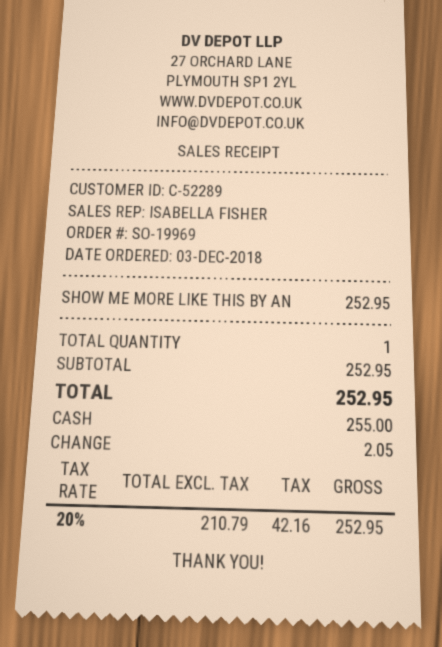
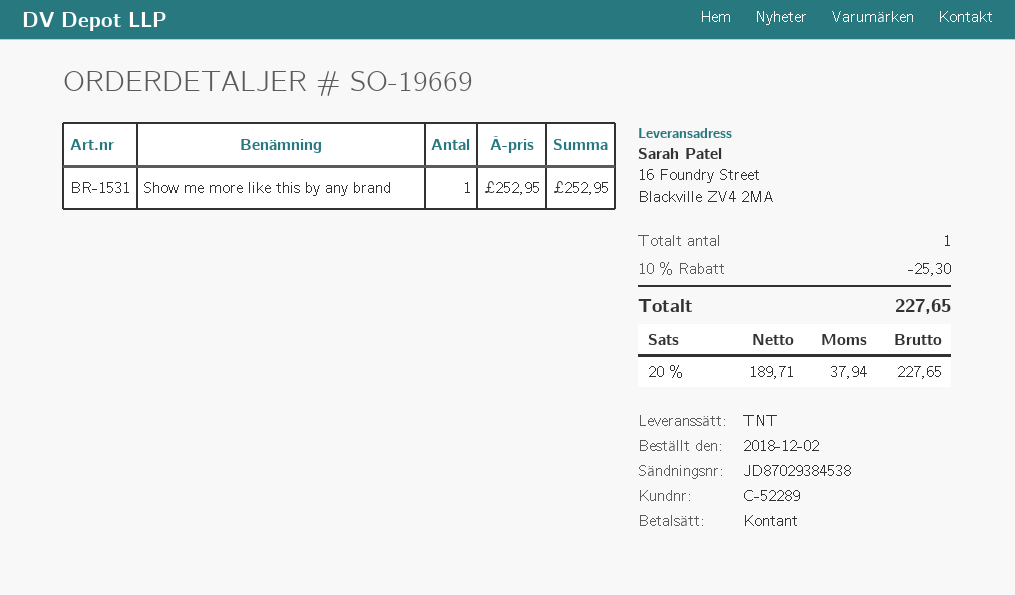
order number: SO-19969 -> SO-19669
order date: 2018-12-03 -> 2018-12-02
discount: none -> 10% = 25.30
net: 210.79 -> 189.71
tax: 20% = 42.16 -> 20% = 37.94
total: 252.95 -> 227.65

